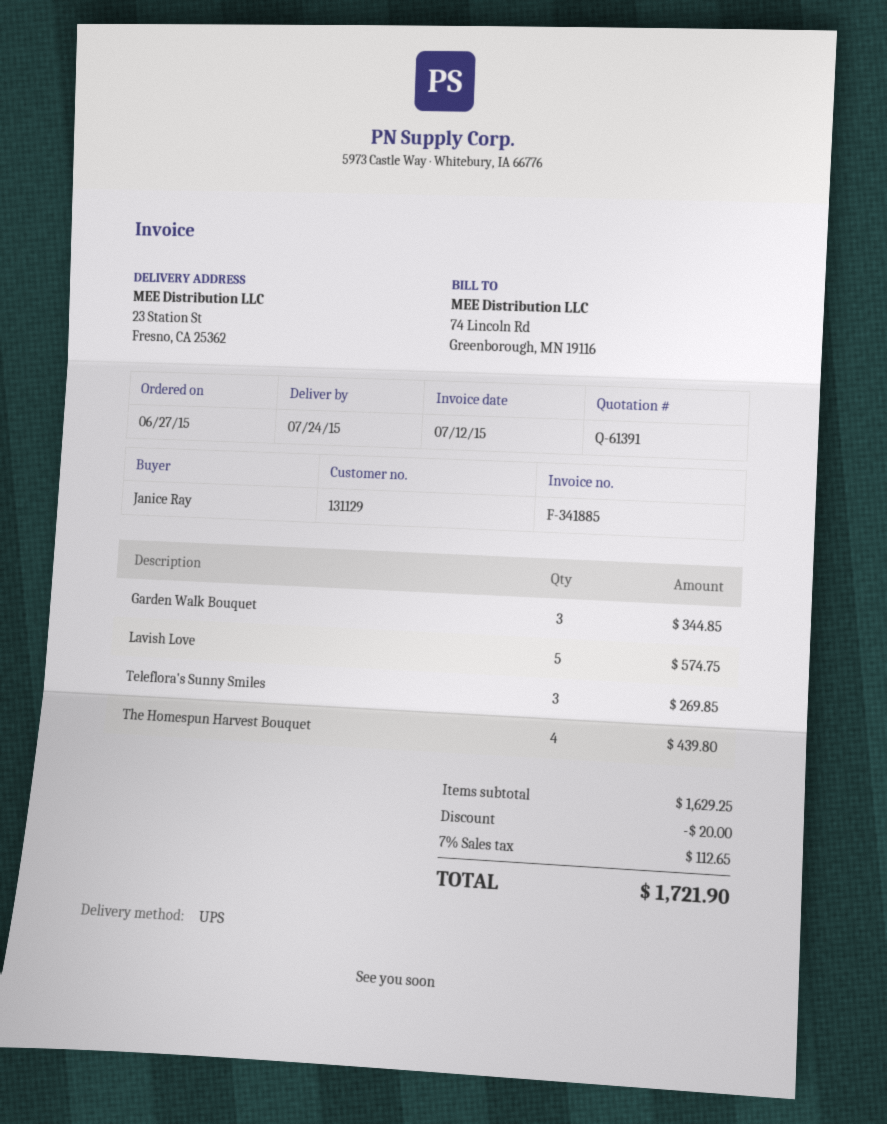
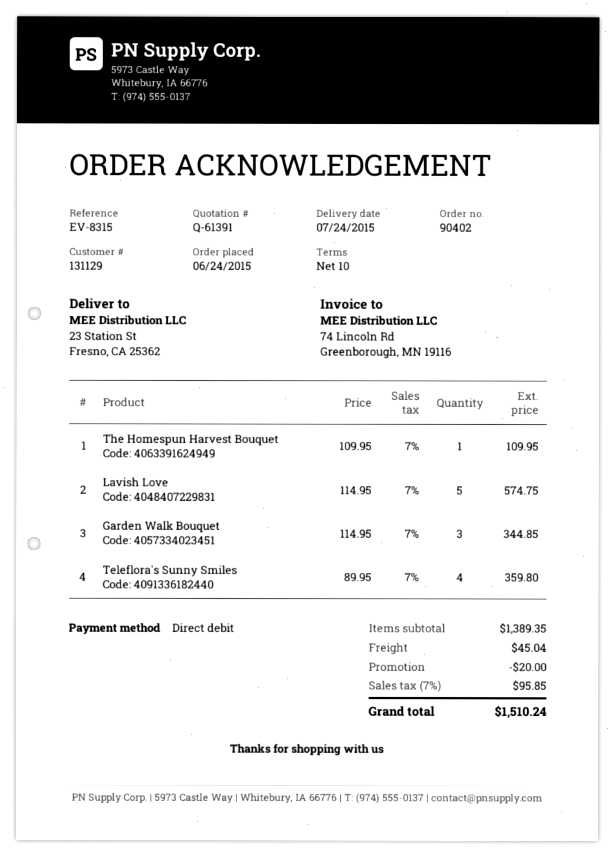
order date: 2015-06-27 -> 2015-06-24
Teleflora's Sunny Smiles: 3 for 269.85 -> 4 for 359.80
The Homespun Harvest Bouquet: 4 for 439.80 -> 1 for 109.95
subtotal: 1629.25 -> 1389.35
shipping: none -> 45.04
tax: 7% = 112.65 -> 7% = 95.85
total: 1721.90 -> 1510.24

